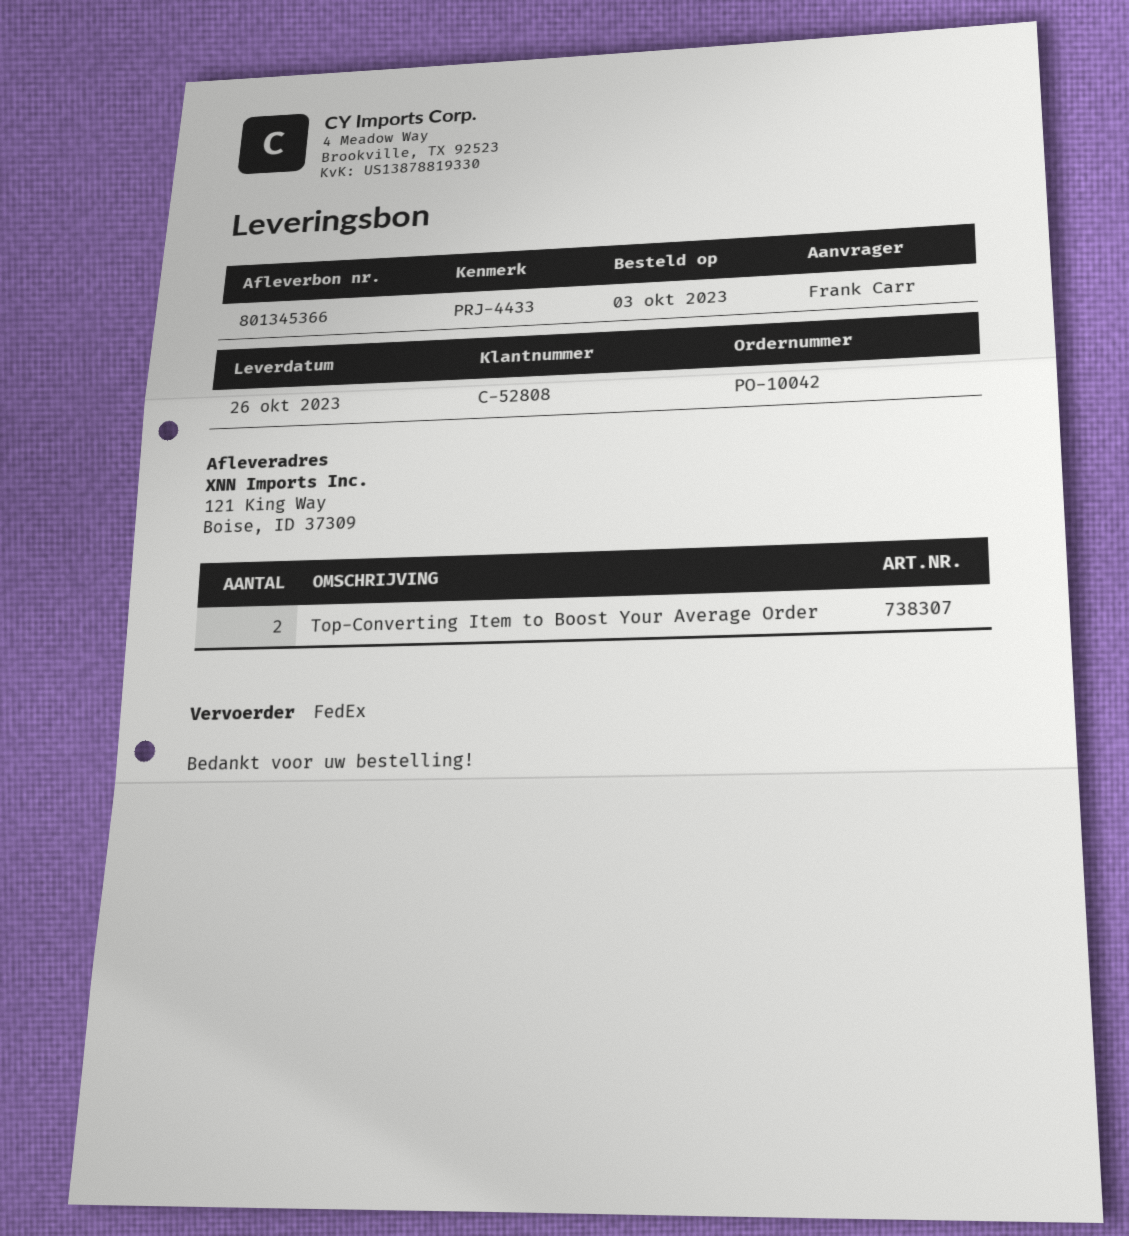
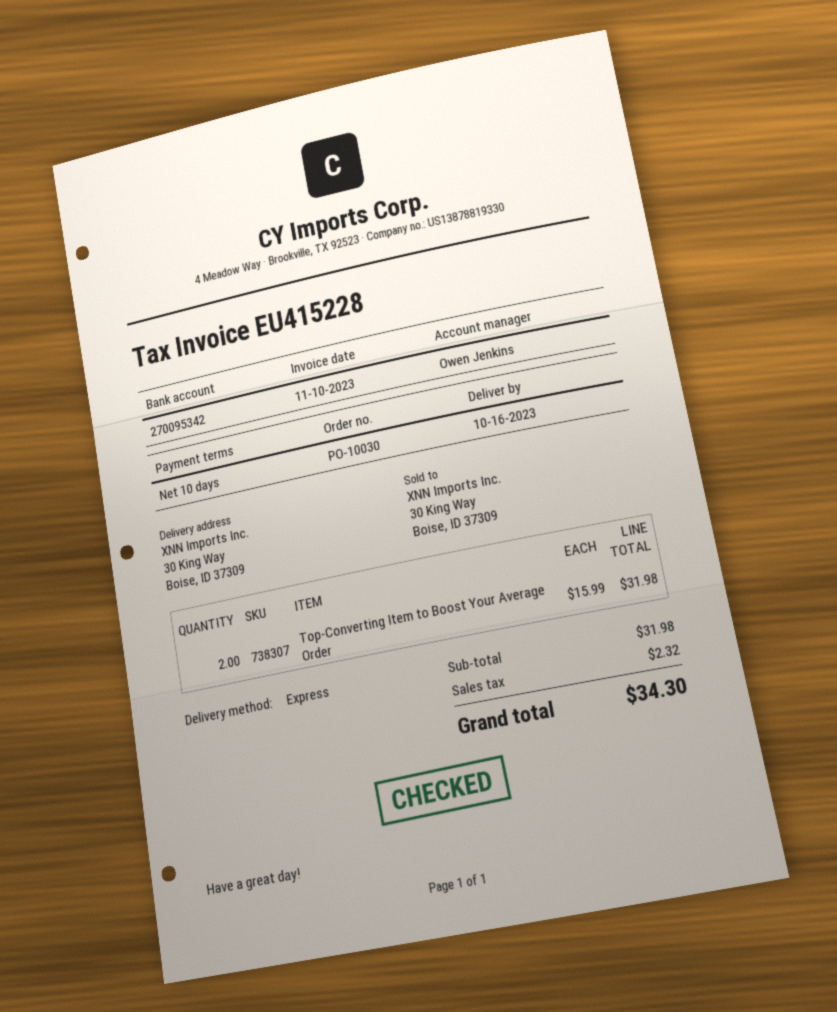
order number: PO-10042 -> PO-10030
delivery date: 2023-10-26 -> 2023-10-16
shipping method: FedEx -> express
ship to: 121 King Way, Boise, ID 37309 -> 30 King Way, Boise, ID 37309

